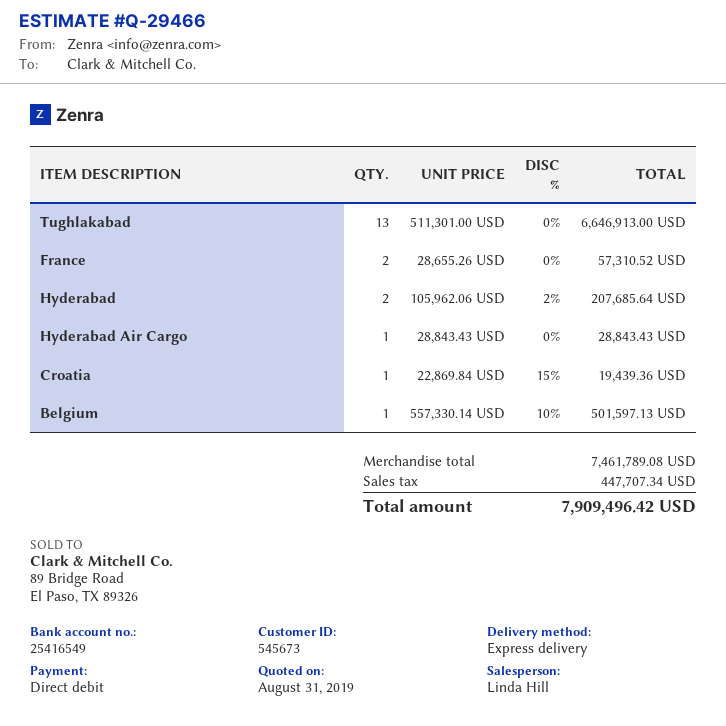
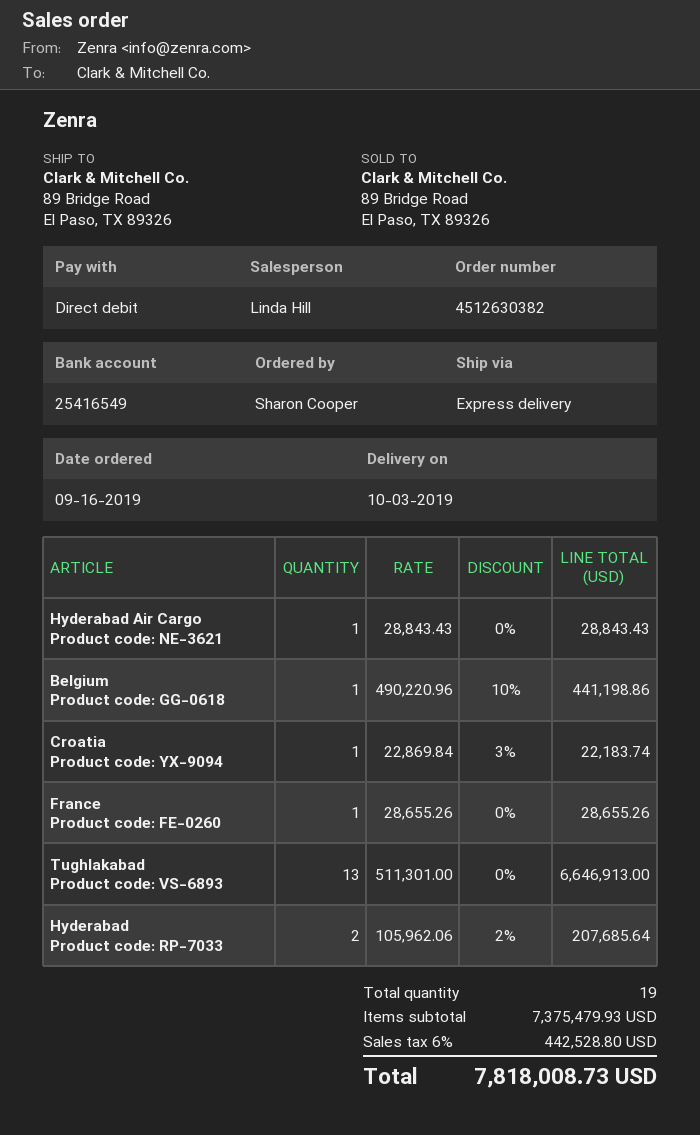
France: 2 x 28655.26 = 57310.52 -> 1 x 28655.26 = 28655.26
Croatia: 1 x 22869.84 - 15% = 19439.36 -> 1 x 22869.84 - 3% = 22183.74
Belgium: 1 x 557330.14 - 10% = 501597.13 -> 1 x 490220.96 - 10% = 441198.86
subtotal: 7461789.08 -> 7375479.93
tax: 447707.34 -> 442528.80
total: 7909496.42 -> 7818008.73

